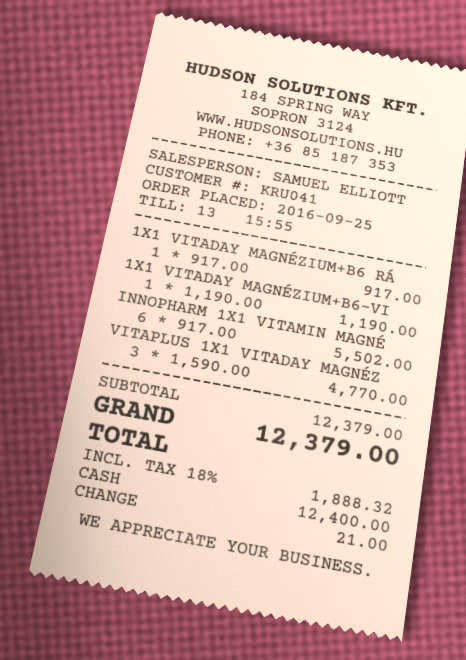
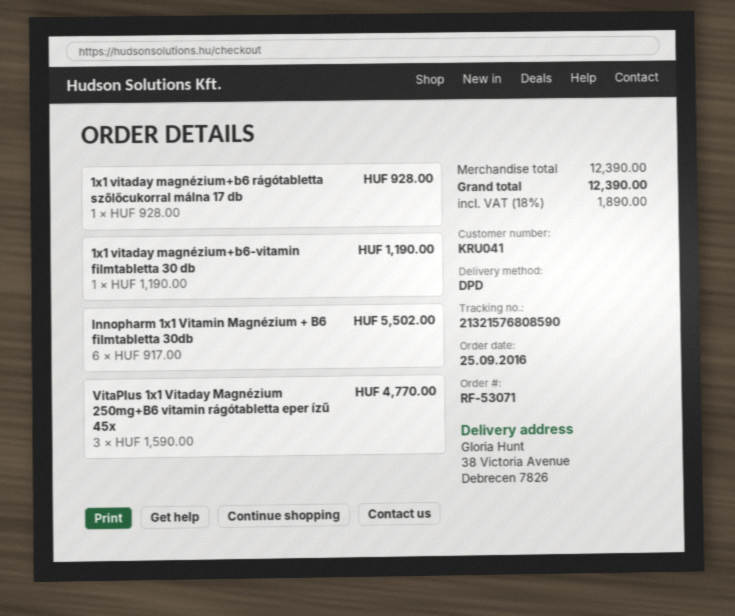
1X1 VITADAY MAGNÉZIUM+B6 RÁ: 1 x 917.00 = 917.00 -> 1 x 928.00 = 928.00
subtotal: 12379.00 -> 12390.00
tax: 18% = 1888.32 -> 18% = 1890.00
total: 12379.00 -> 12390.00

